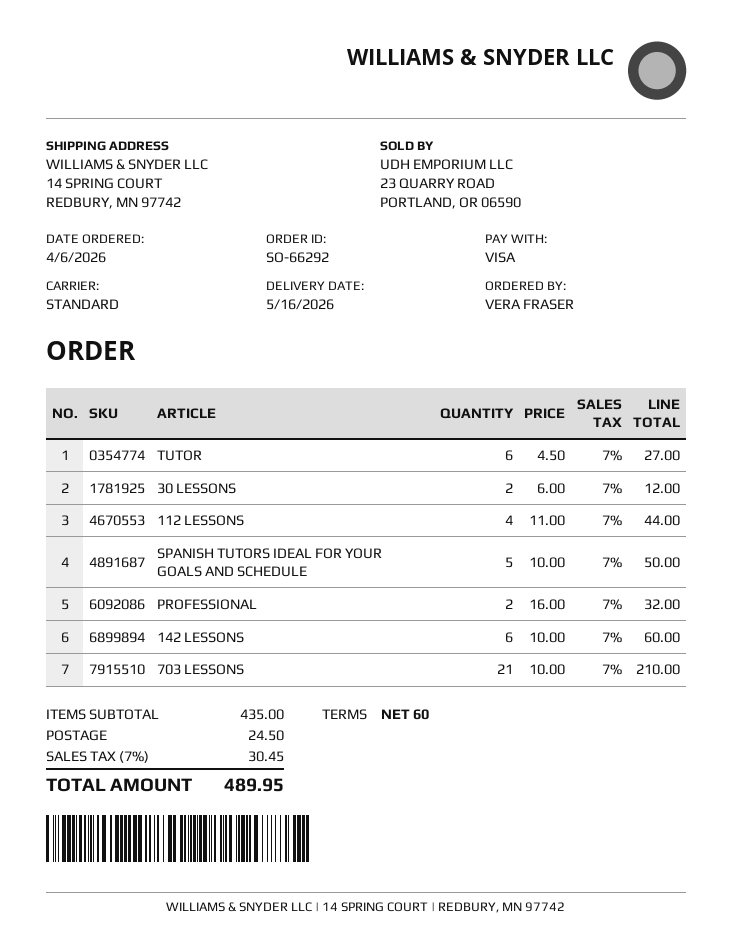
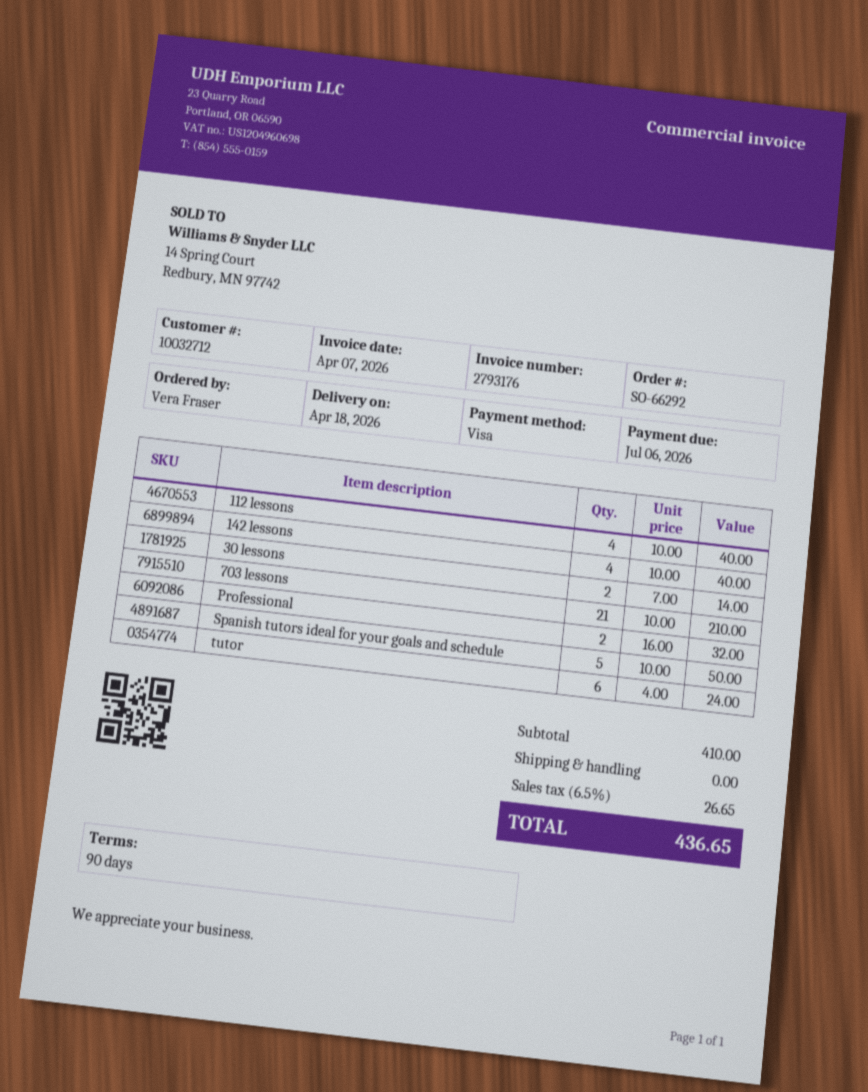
delivery date: 2026-05-16 -> 2026-04-18
payment terms: 60 days -> 90 days
TUTOR: 6 x 4.50 = 27.00 -> 6 x 4.00 = 24.00
30 LESSONS: 2 x 6.00 = 12.00 -> 2 x 7.00 = 14.00
112 LESSONS: 4 x 11.00 = 44.00 -> 4 x 10.00 = 40.00
142 LESSONS: 6 x 10.00 = 60.00 -> 4 x 10.00 = 40.00
subtotal: 435.00 -> 410.00
shipping: 24.50 -> 0.00
tax: 7% = 30.45 -> 6.5% = 26.65
total: 489.95 -> 436.65

